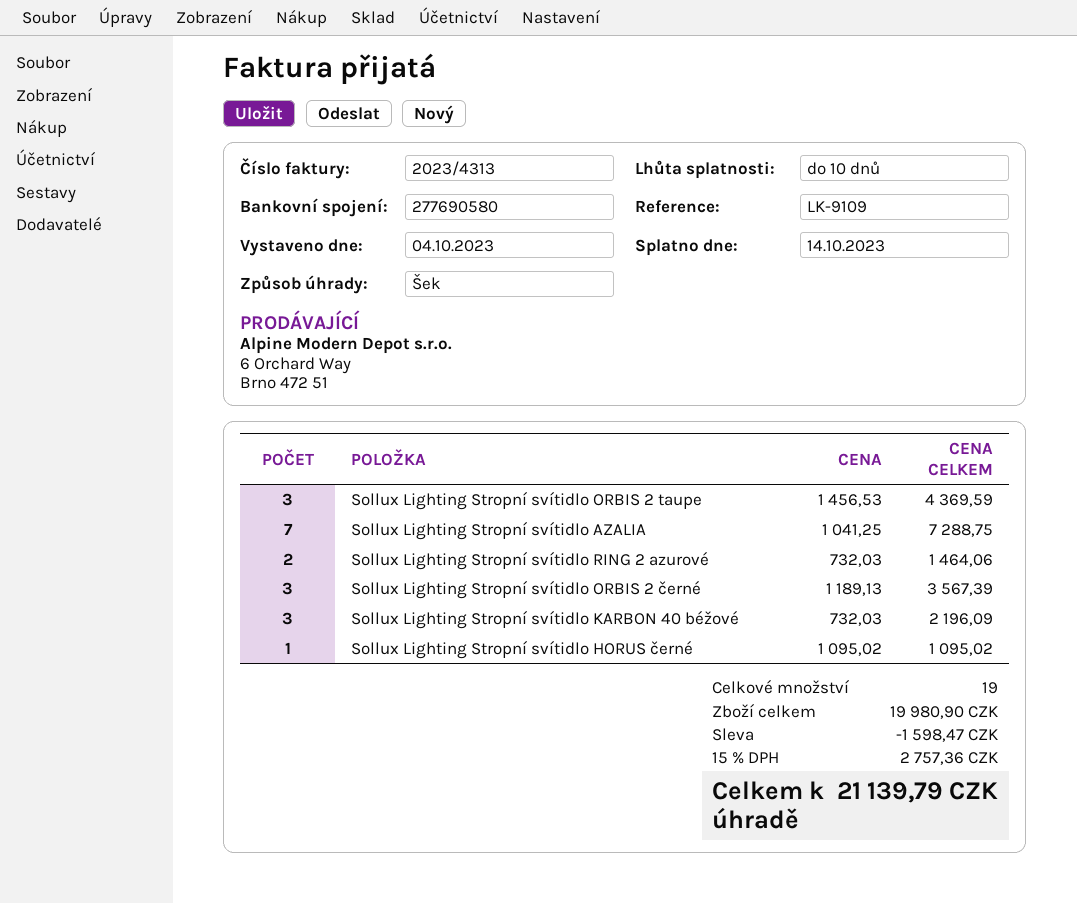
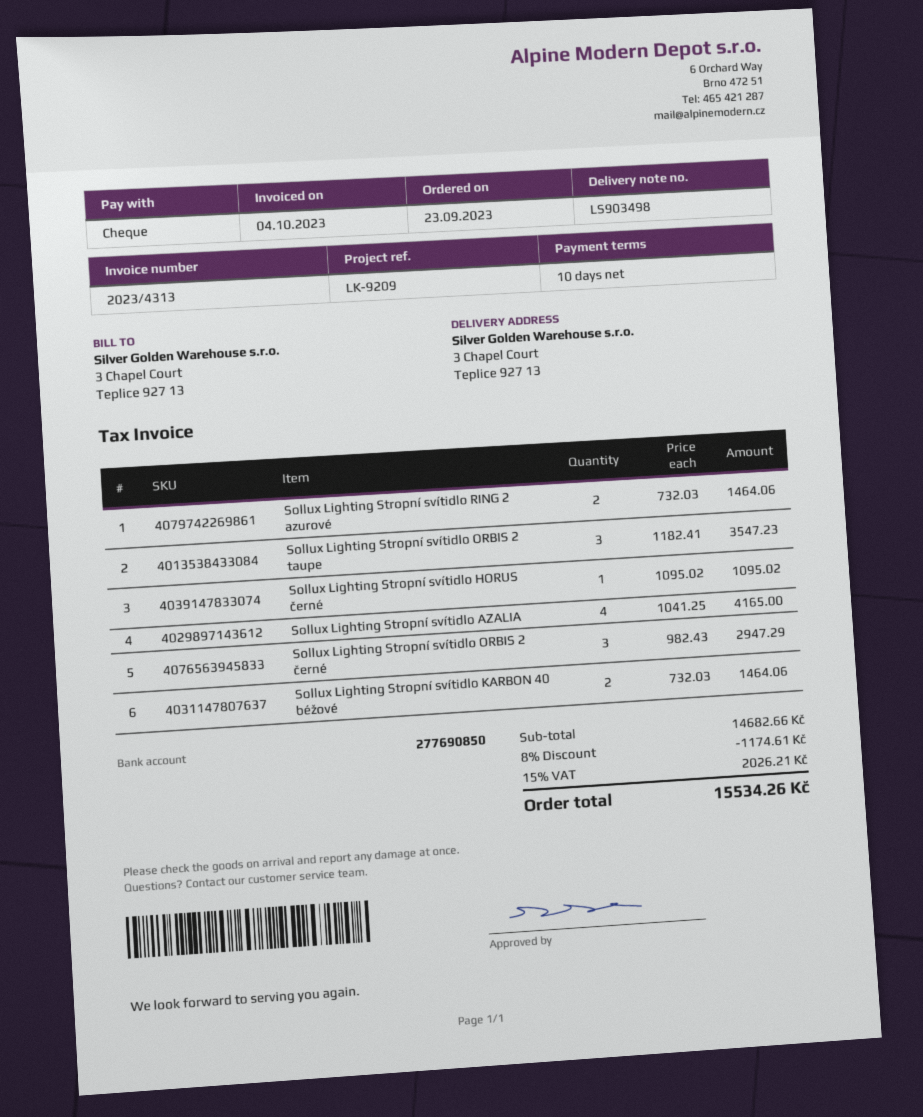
reference: LK-9109 -> LK-9209
bank account: 277690580 -> 277690850
Sollux Lighting Stropní svítidlo ORBIS 2 taupe: 3 x 1456.53 = 4369.59 -> 3 x 1182.41 = 3547.23
Sollux Lighting Stropní svítidlo AZALIA: 7 x 1041.25 = 7288.75 -> 4 x 1041.25 = 4165.00
Sollux Lighting Stropní svítidlo ORBIS 2 černé: 3 x 1189.13 = 3567.39 -> 3 x 982.43 = 2947.29
Sollux Lighting Stropní svítidlo KARBON 40 béžové: 3 x 732.03 = 2196.09 -> 2 x 732.03 = 1464.06
subtotal: 19980.90 -> 14682.66
discount: 1598.47 -> 1174.61
tax: 15% = 2757.36 -> 15% = 2026.21
total: 21139.79 -> 15534.26

